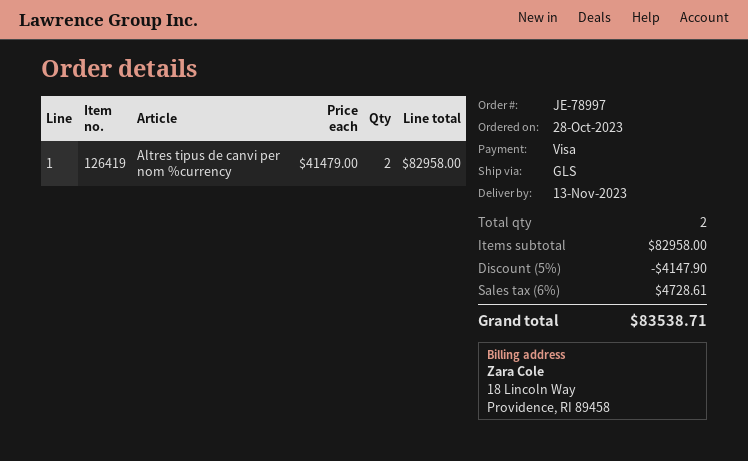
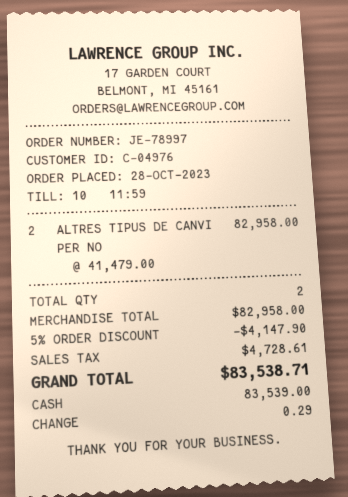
payment method: Visa -> cash

